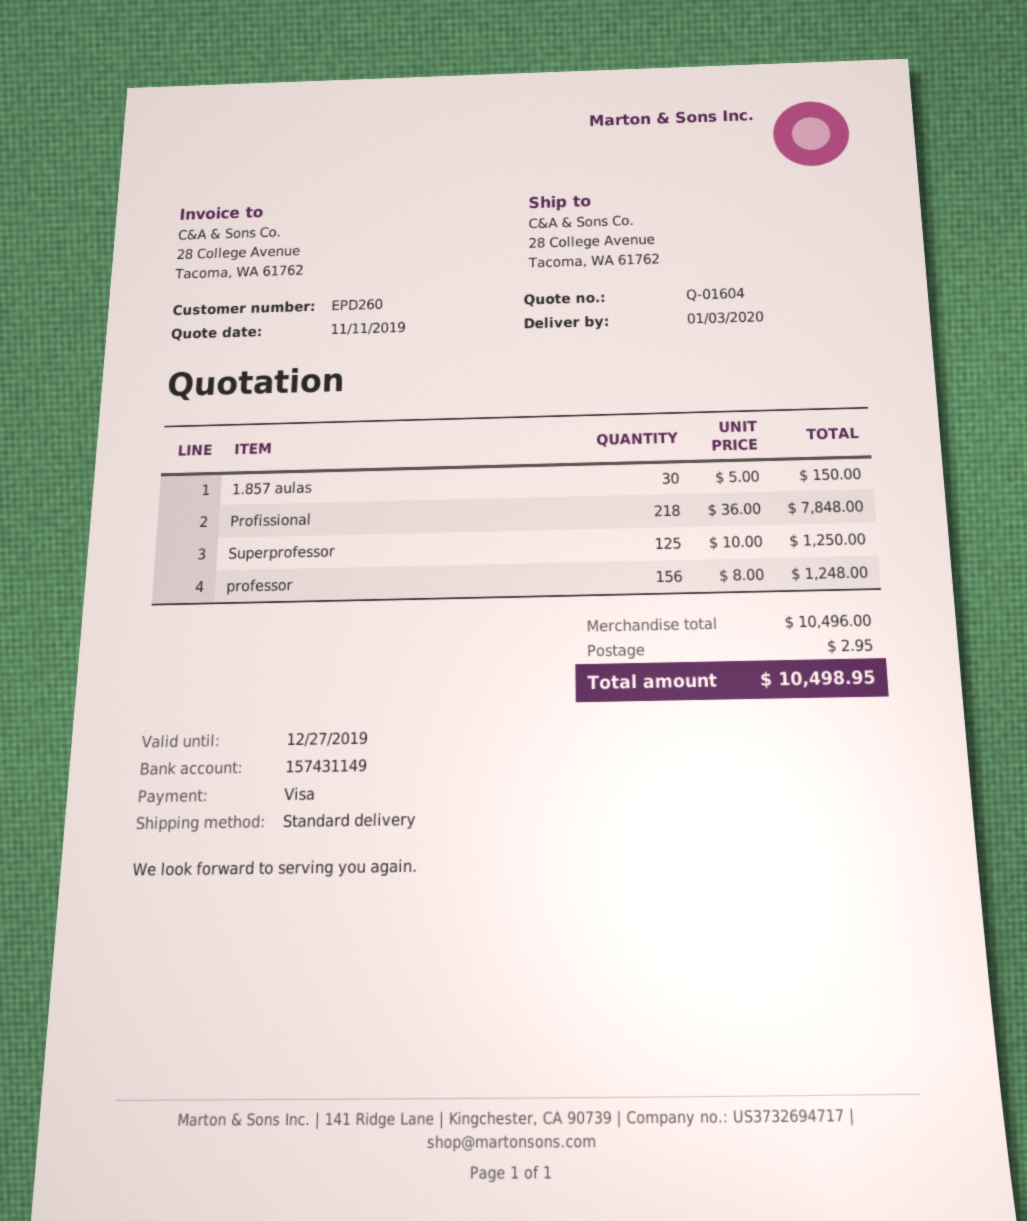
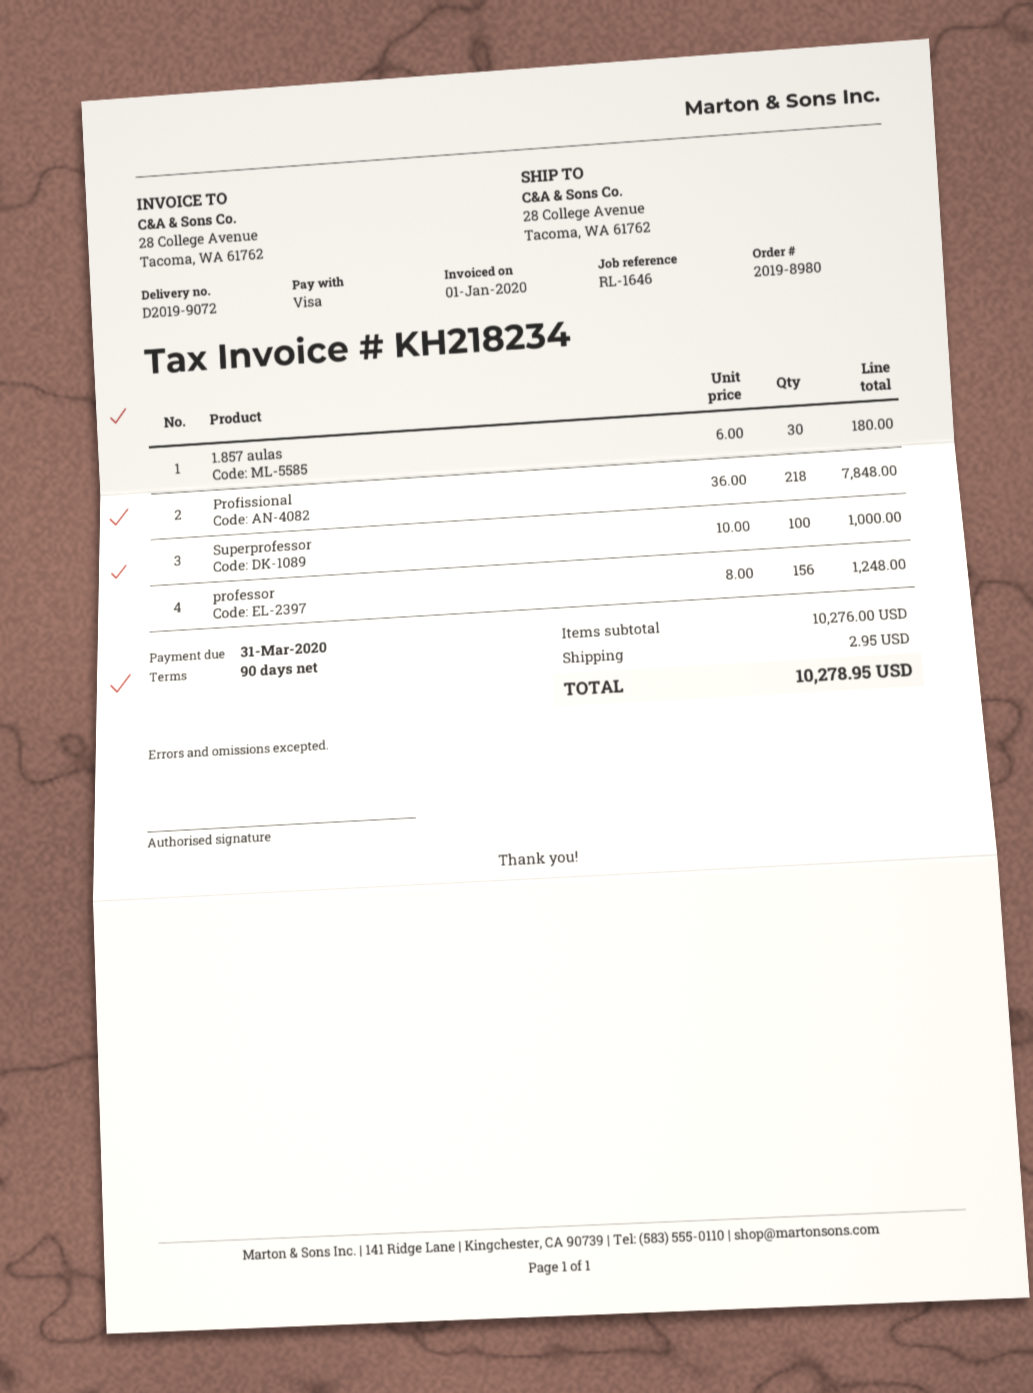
1.857 aulas: 30 x 5.00 = 150.00 -> 30 x 6.00 = 180.00
Superprofessor: 125 x 10.00 = 1250.00 -> 100 x 10.00 = 1000.00
subtotal: 10496.00 -> 10276.00
total: 10498.95 -> 10278.95

